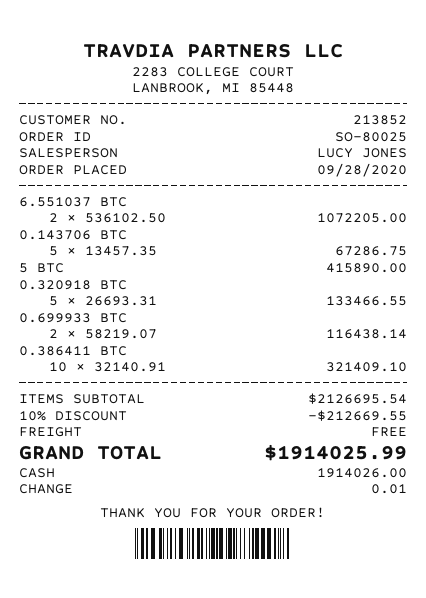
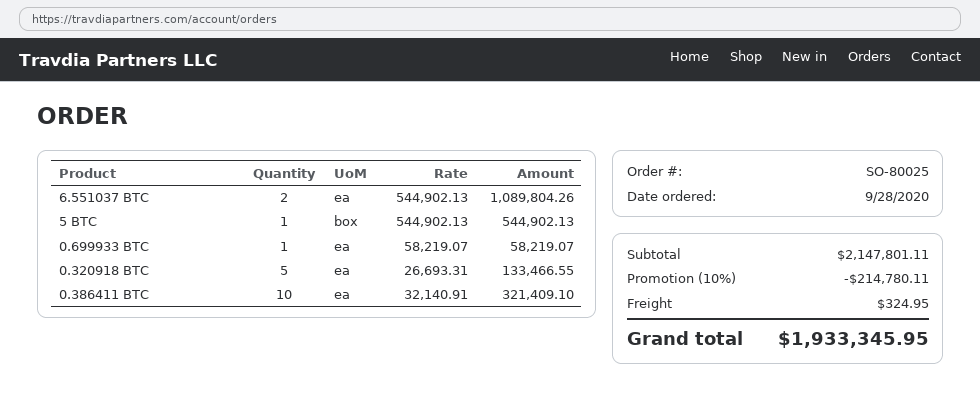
6.551037 BTC: 2 x 536102.50 = 1072205.00 -> 2 x 544902.13 = 1089804.26
0.143706 BTC: 5 x 13457.35 = 67286.75 -> none
5 BTC: 1 x 415890.00 = 415890.00 -> 1 x 544902.13 = 544902.13
0.699933 BTC: 2 x 58219.07 = 116438.14 -> 1 x 58219.07 = 58219.07
subtotal: 2126695.54 -> 2147801.11
discount: 10% = 212669.55 -> 10% = 214780.11
shipping: 0.00 -> 324.95
total: 1914025.99 -> 1933345.95

